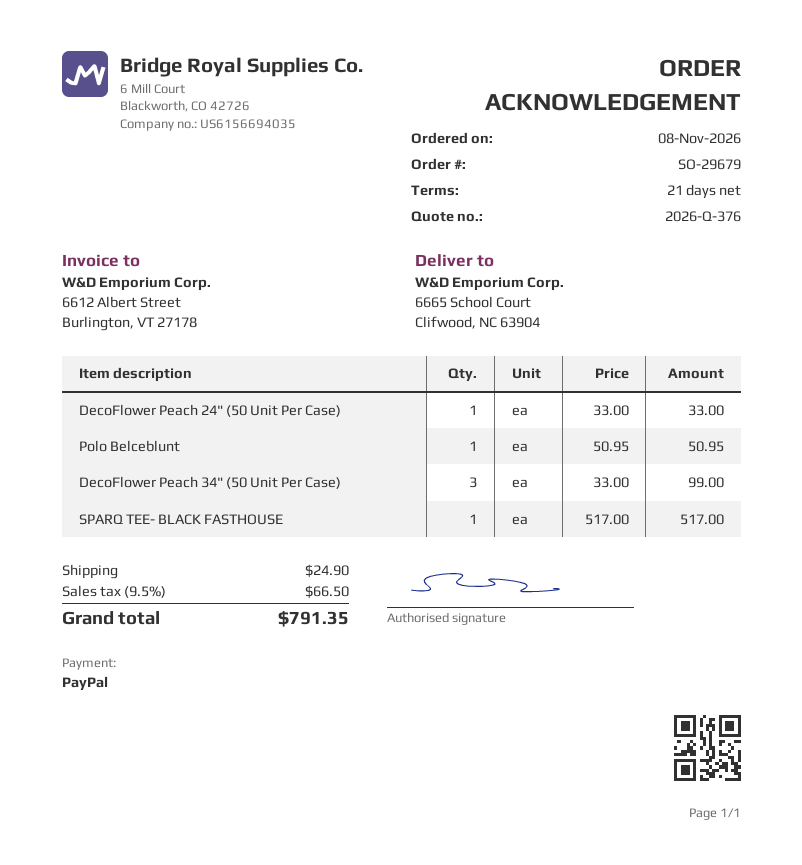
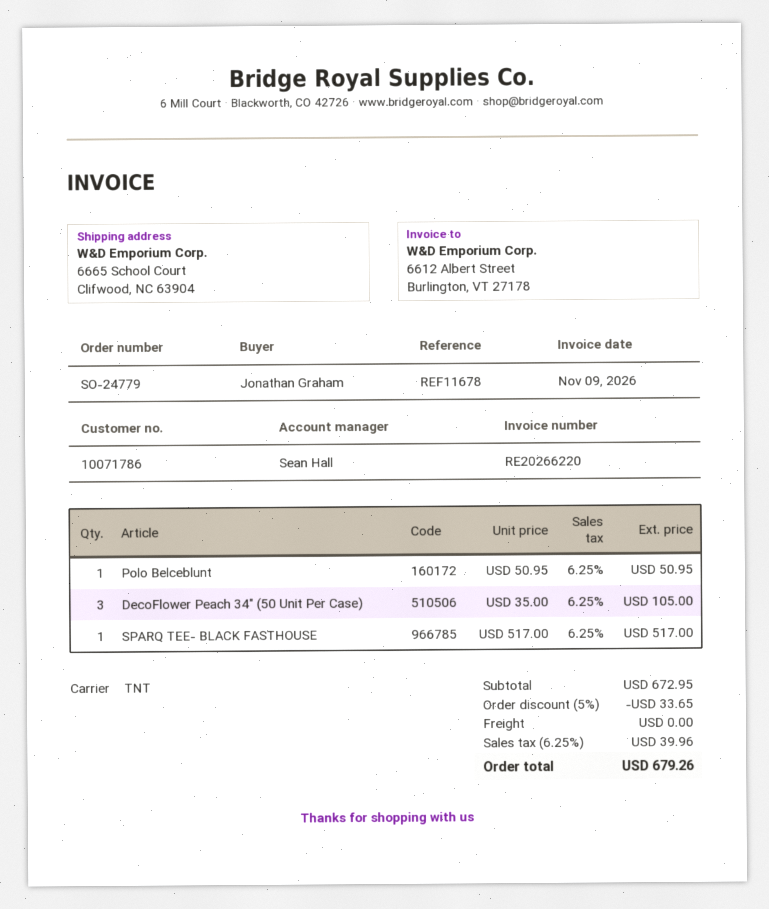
order number: SO-29679 -> SO-24779
DecoFlower Peach 24" (50 Unit Per Case): 1 x 33.00 = 33.00 -> none
DecoFlower Peach 34" (50 Unit Per Case): 3 x 33.00 = 99.00 -> 3 x 35.00 = 105.00
discount: none -> 5% = 33.65
shipping: 24.90 -> 0.00
tax: 9.5% = 66.50 -> 6.25% = 39.96
total: 791.35 -> 679.26

